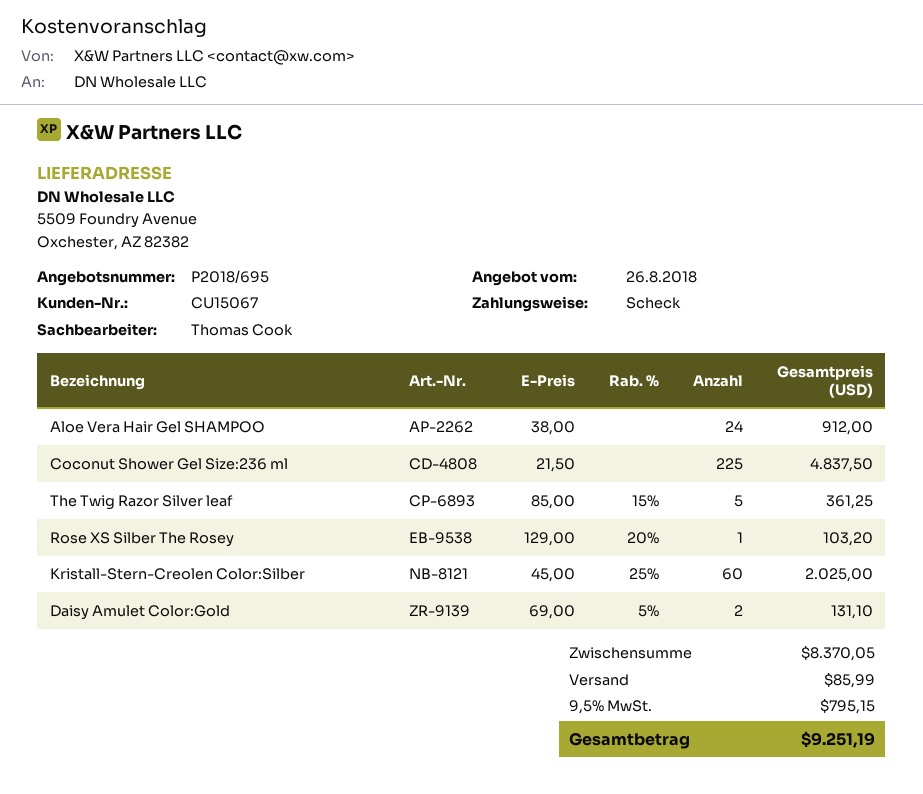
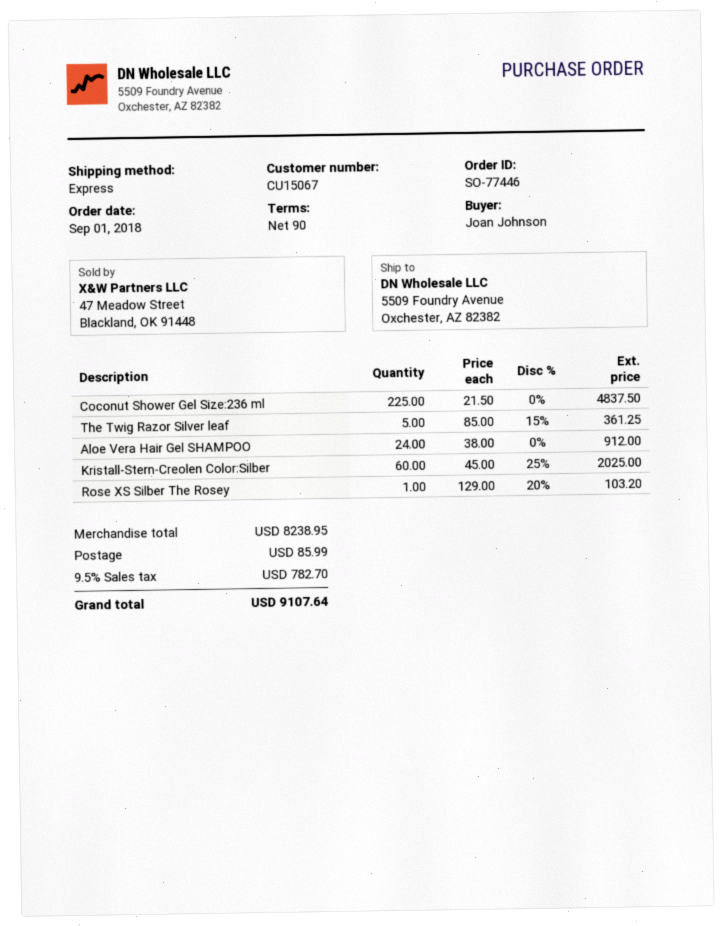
Daisy Amulet Color:Gold: 2 x 69.00 - 5% = 131.10 -> none
subtotal: 8370.05 -> 8238.95
tax: 9.5% = 795.15 -> 9.5% = 782.70
total: 9251.19 -> 9107.64

